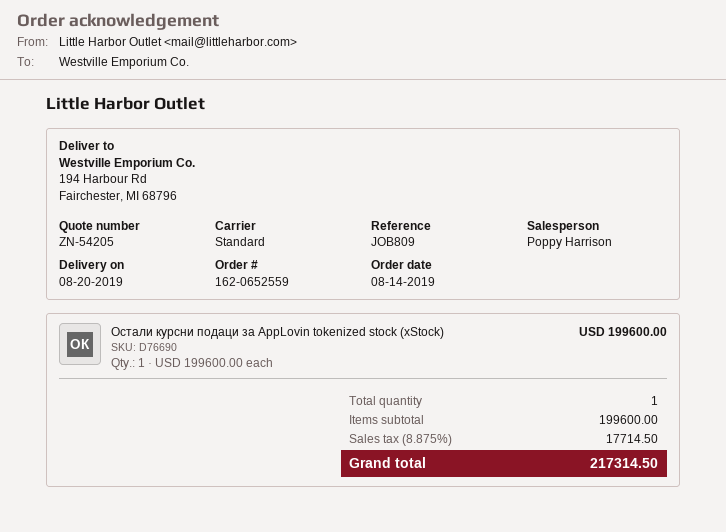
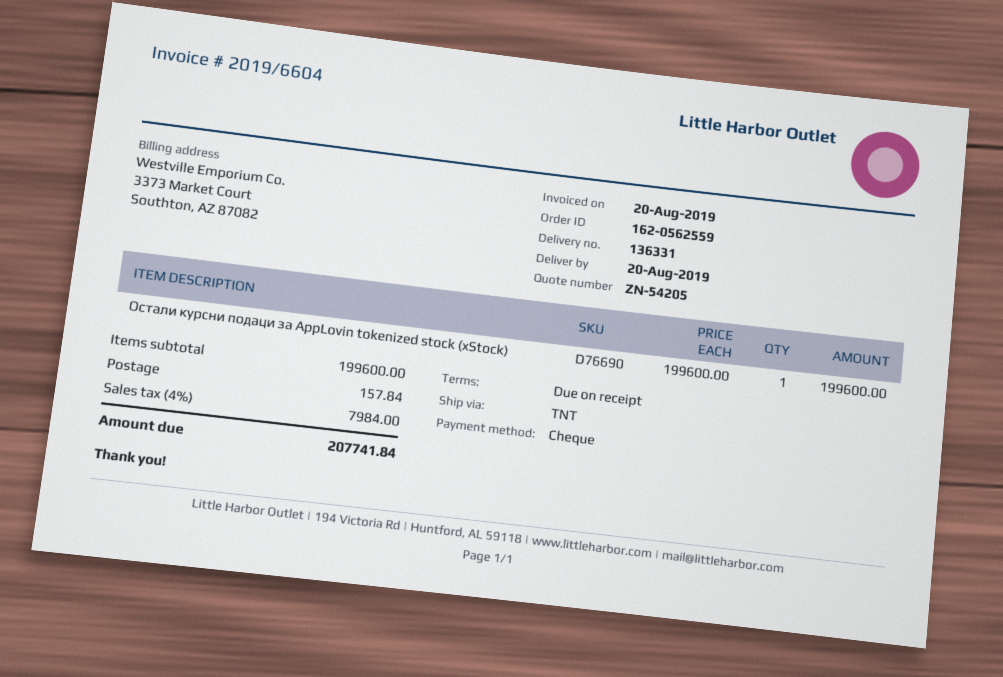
order number: 162-0652559 -> 162-0562559
shipping method: standard -> TNT
shipping: none -> 157.84
tax: 8.875% = 17714.50 -> 4% = 7984.00
total: 217314.50 -> 207741.84

